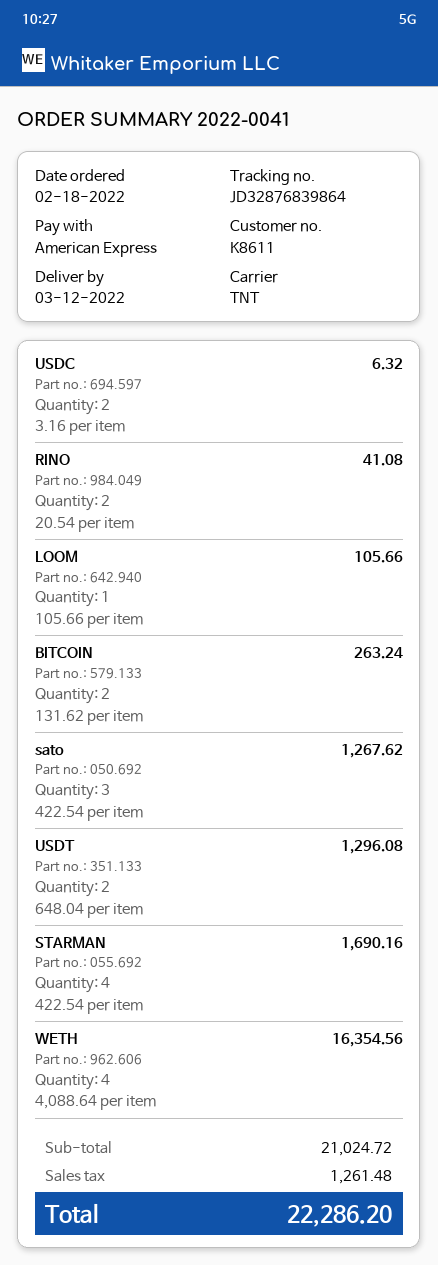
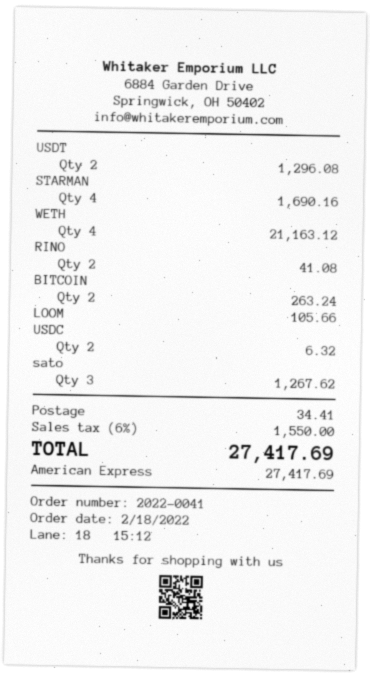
WETH: 4 for 16354.56 -> 4 for 21163.12
shipping: none -> 34.41
tax: 1261.48 -> 1550.00
total: 22286.20 -> 27417.69

